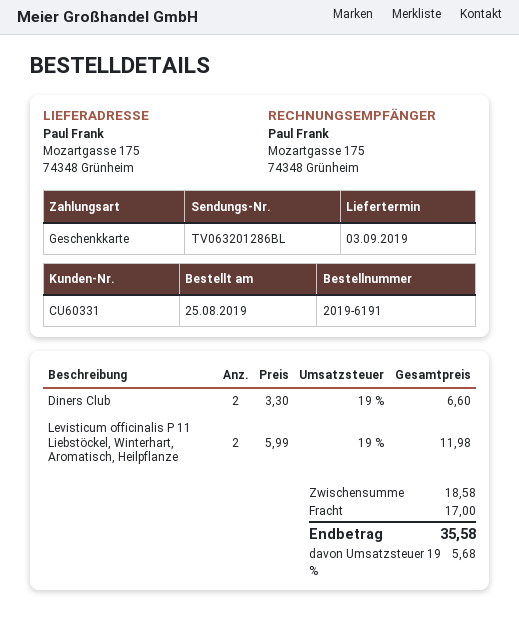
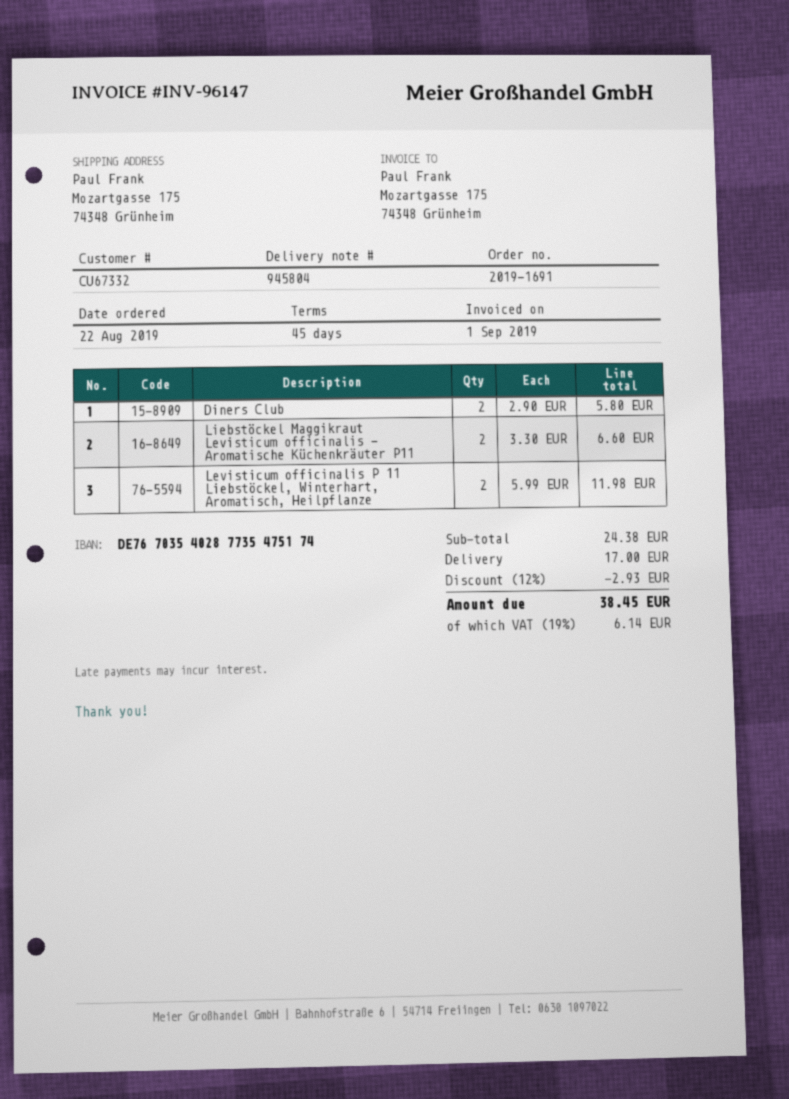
order number: 2019-6191 -> 2019-1691
order date: 2019-08-25 -> 2019-08-22
customer number: CU60331 -> CU67332
Diners Club: 2 x 3.30 = 6.60 -> 2 x 2.90 = 5.80
Liebstöckel Maggikraut Levisticum officinalis - Aromatische Küchenkräuter P11: none -> 2 x 3.30 = 6.60
subtotal: 18.58 -> 24.38
discount: none -> 12% = 2.93
tax: 19% = 5.68 -> 19% = 6.14
total: 35.58 -> 38.45

